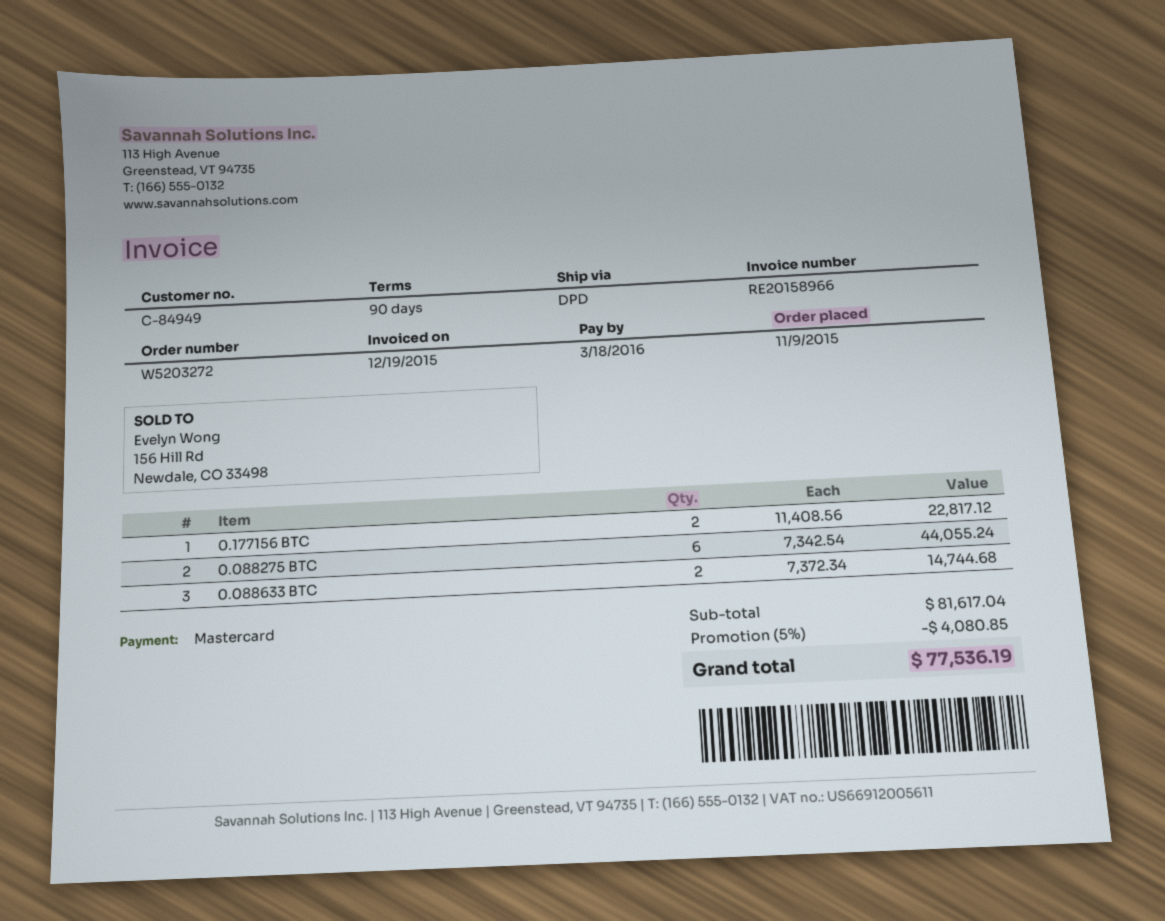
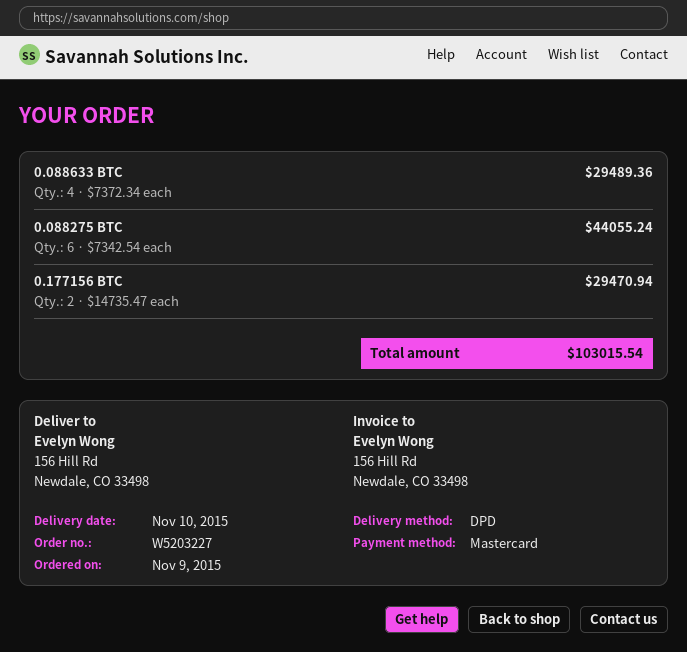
order number: W5203272 -> W5203227
0.177156 BTC: 2 x 11408.56 = 22817.12 -> 2 x 14735.47 = 29470.94
0.088633 BTC: 2 x 7372.34 = 14744.68 -> 4 x 7372.34 = 29489.36
discount: 5% = 4080.85 -> none
total: 77536.19 -> 103015.54

